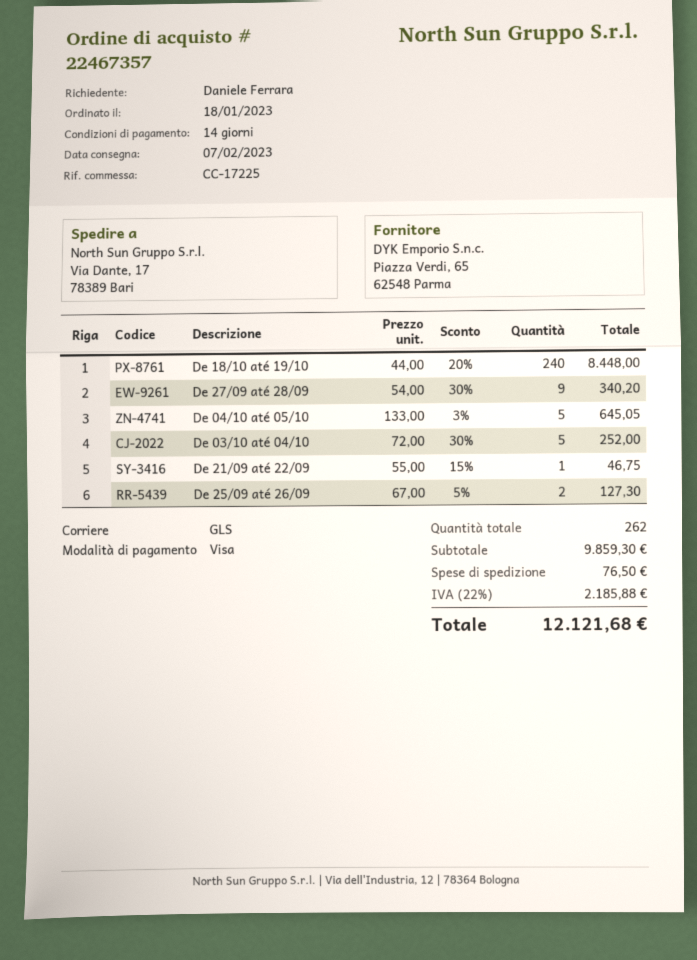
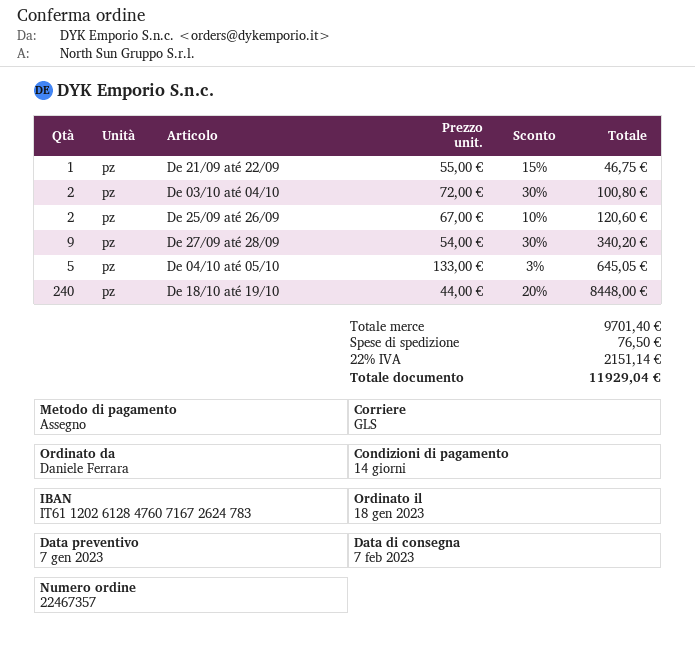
payment method: Visa -> cheque
De 03/10 até 04/10: 5 x 72.00 - 30% = 252.00 -> 2 x 72.00 - 30% = 100.80
De 25/09 até 26/09: 2 x 67.00 - 5% = 127.30 -> 2 x 67.00 - 10% = 120.60
subtotal: 9859.30 -> 9701.40
tax: 22% = 2185.88 -> 22% = 2151.14
total: 12121.68 -> 11929.04

